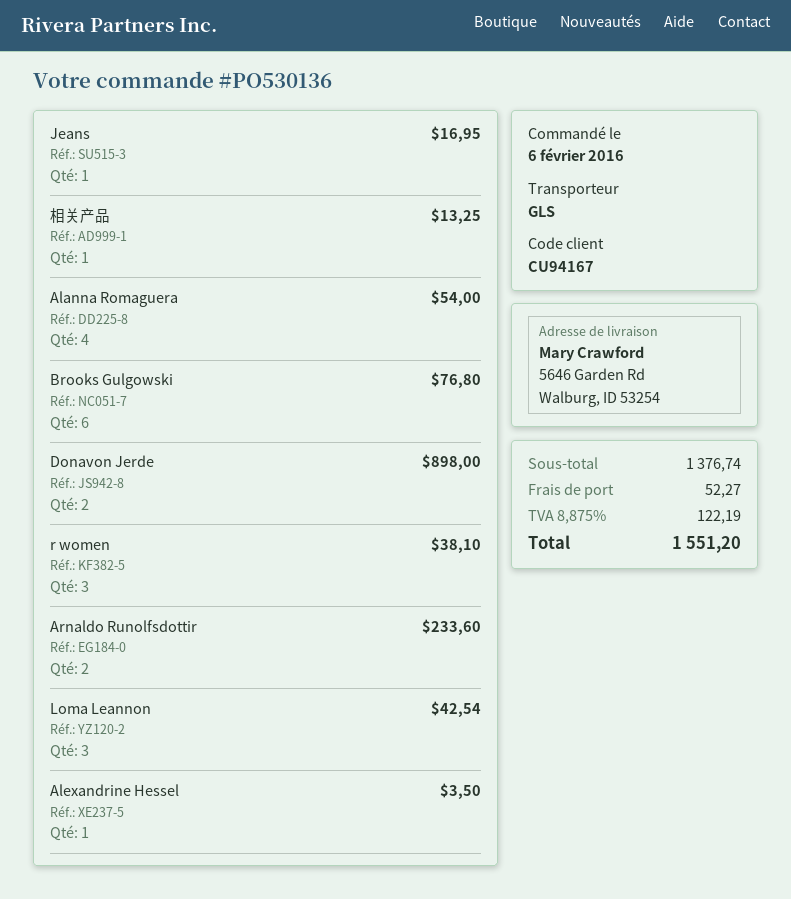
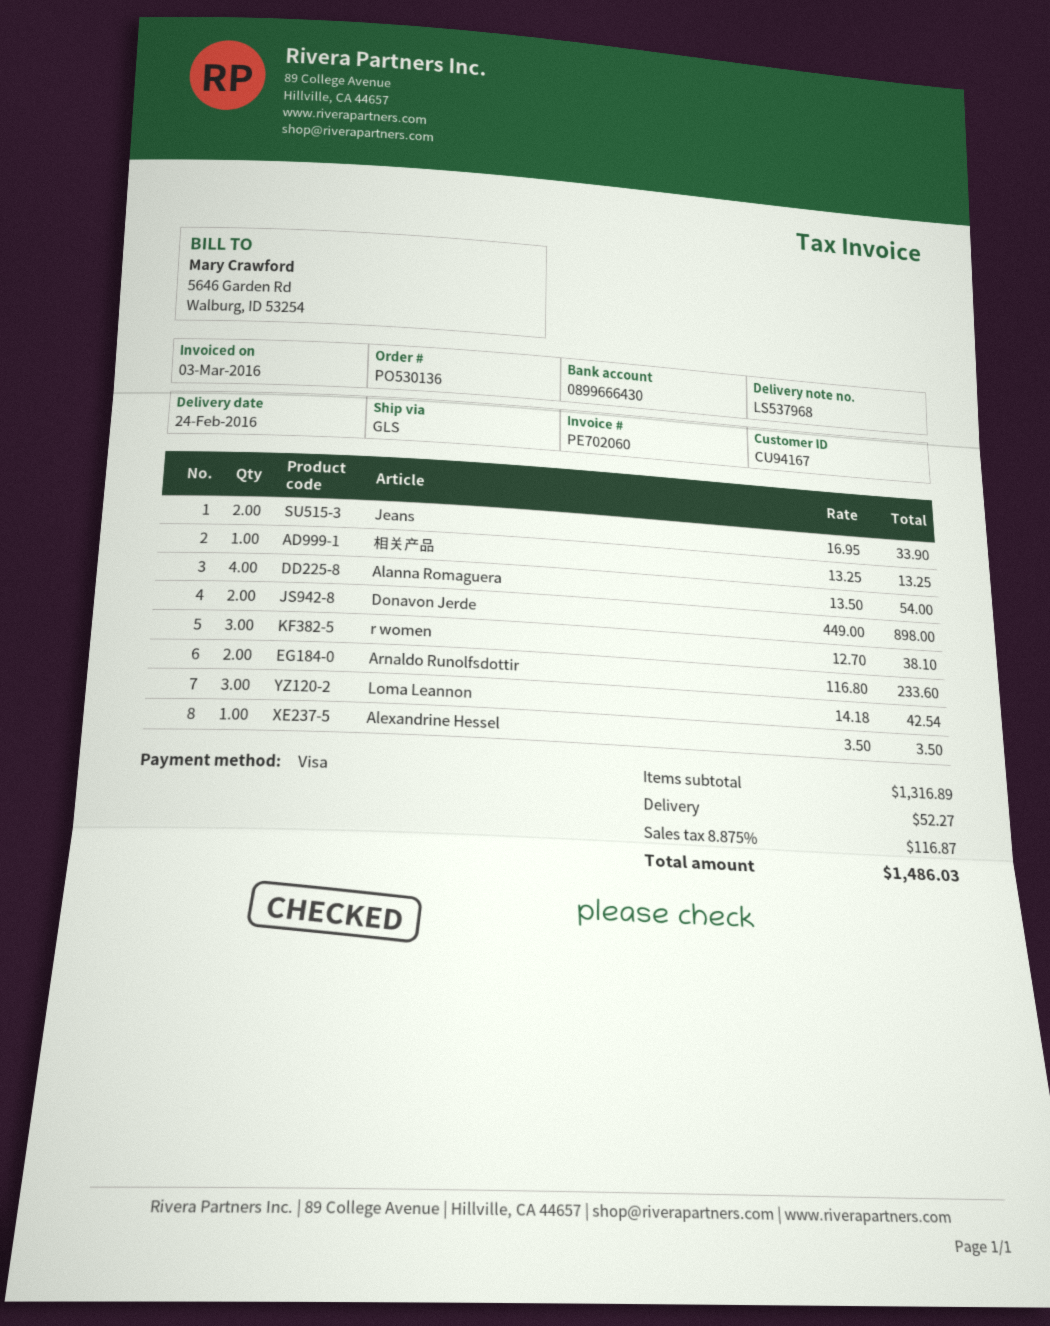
Jeans: 1 for 16.95 -> 2 for 33.90
Brooks Gulgowski: 6 for 76.80 -> none
subtotal: 1376.74 -> 1316.89
tax: 8.875% = 122.19 -> 8.875% = 116.87
total: 1551.20 -> 1486.03

